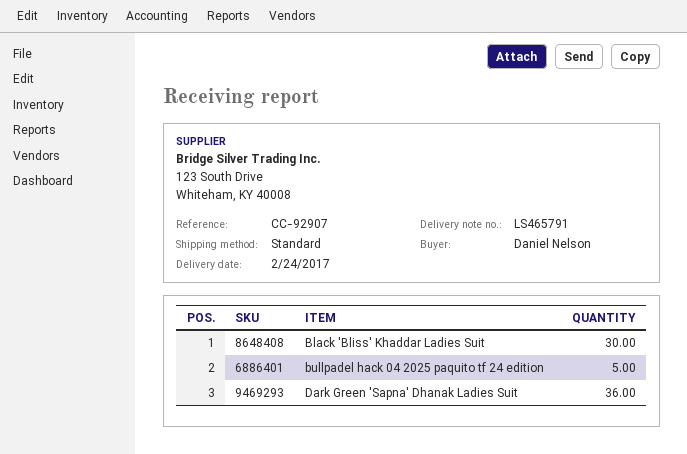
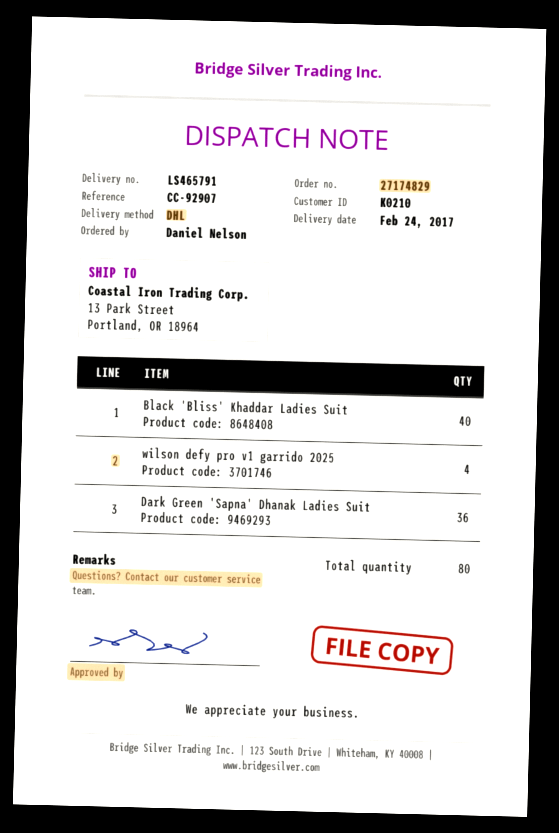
shipping method: standard -> DHL
Black 'Bliss' Khaddar Ladies Suit: 30 -> 40
bullpadel hack 04 2025 paquito tf 24 edition: 5 -> none
wilson defy pro v1 garrido 2025: none -> 4

